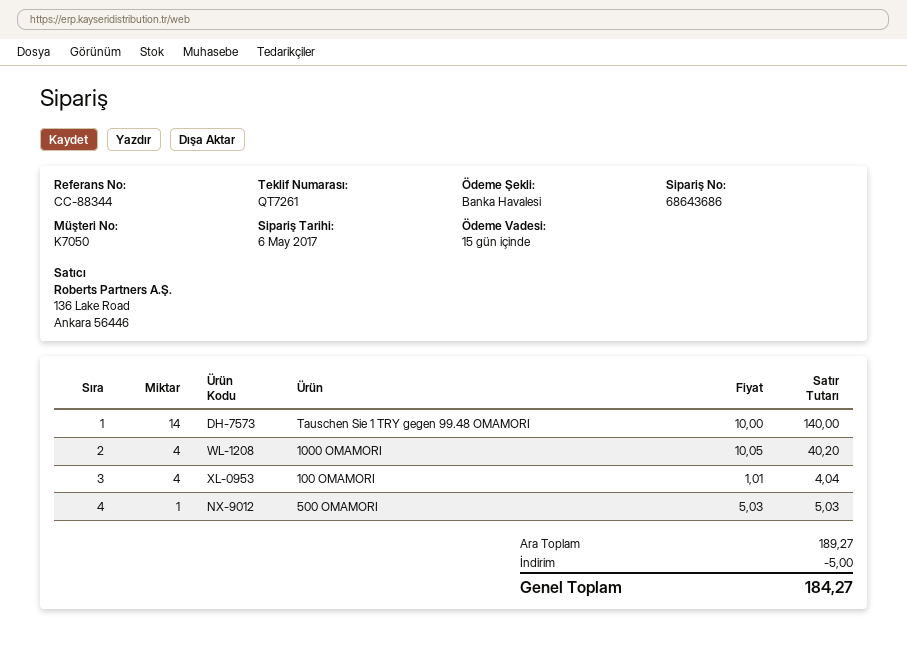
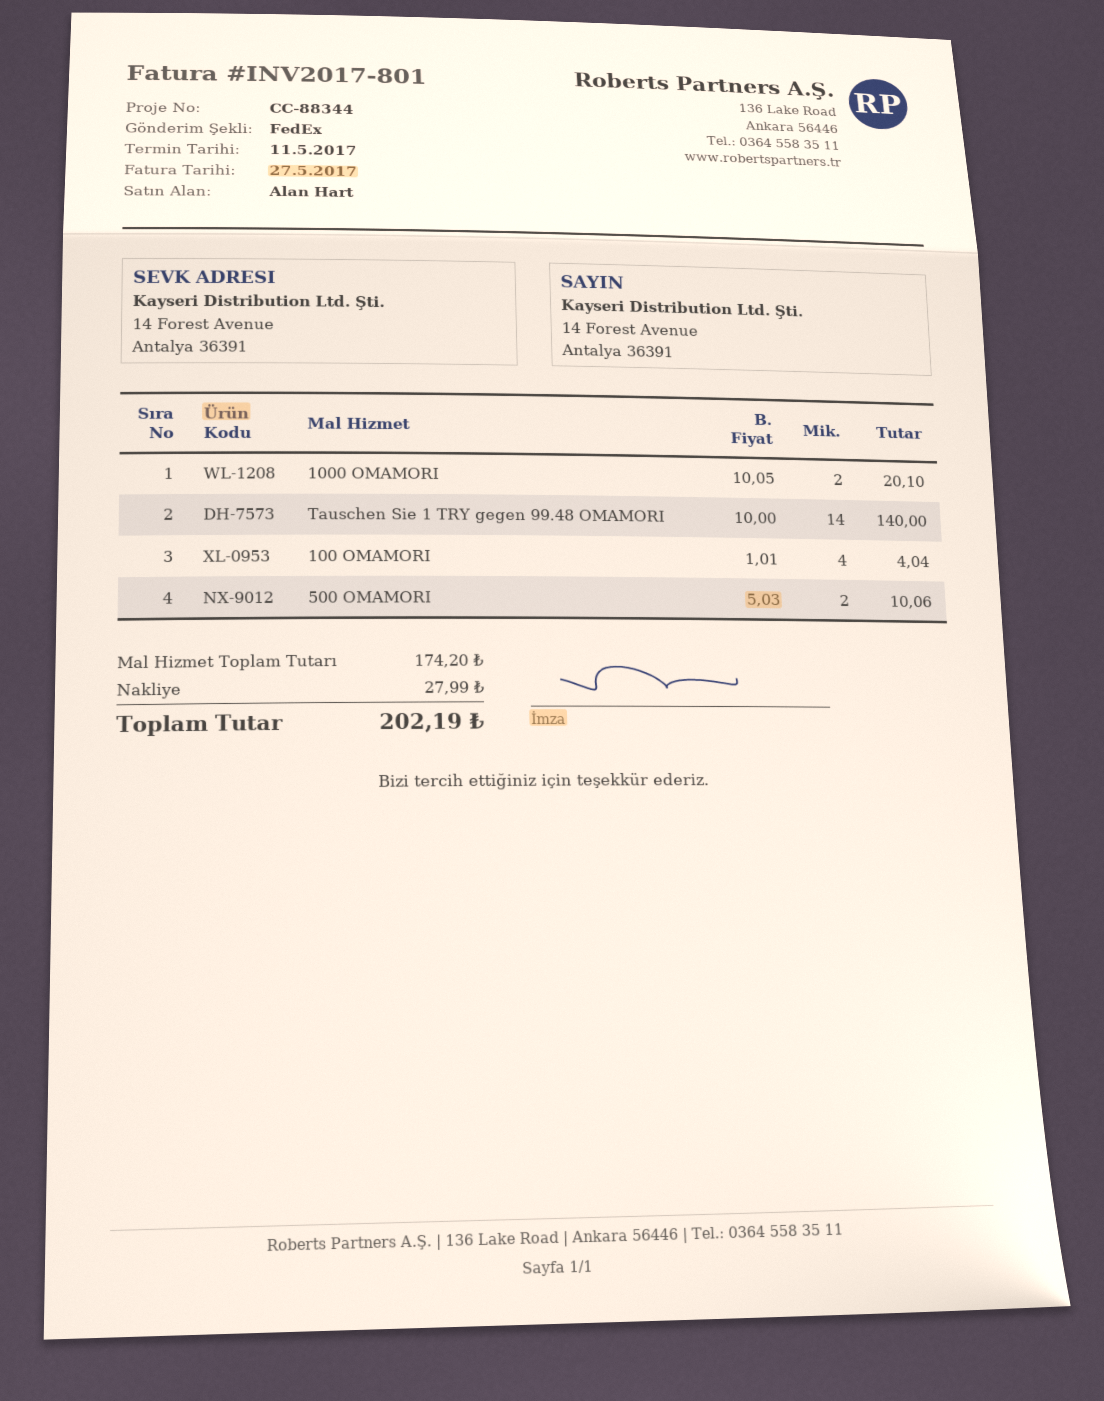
1000 OMAMORI: 4 x 10.05 = 40.20 -> 2 x 10.05 = 20.10
500 OMAMORI: 1 x 5.03 = 5.03 -> 2 x 5.03 = 10.06
subtotal: 189.27 -> 174.20
discount: 5.00 -> none
shipping: none -> 27.99
total: 184.27 -> 202.19

